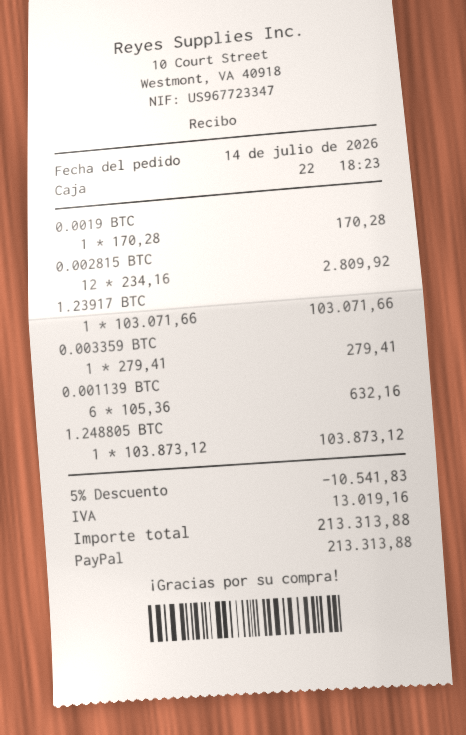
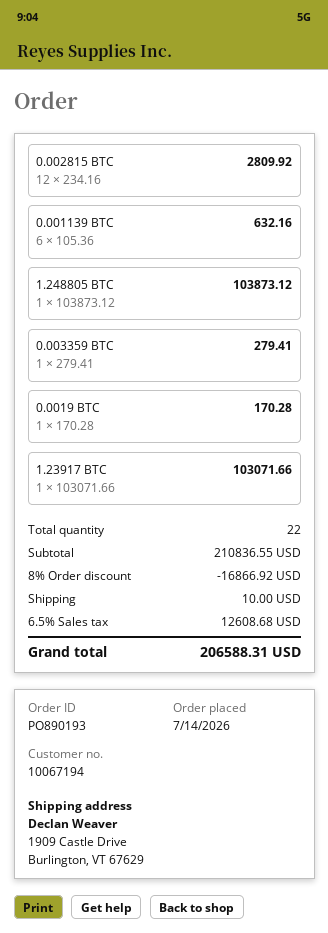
discount: 5% = 10541.83 -> 8% = 16866.92
shipping: none -> 10.00
tax: 13019.16 -> 12608.68
total: 213313.88 -> 206588.31

